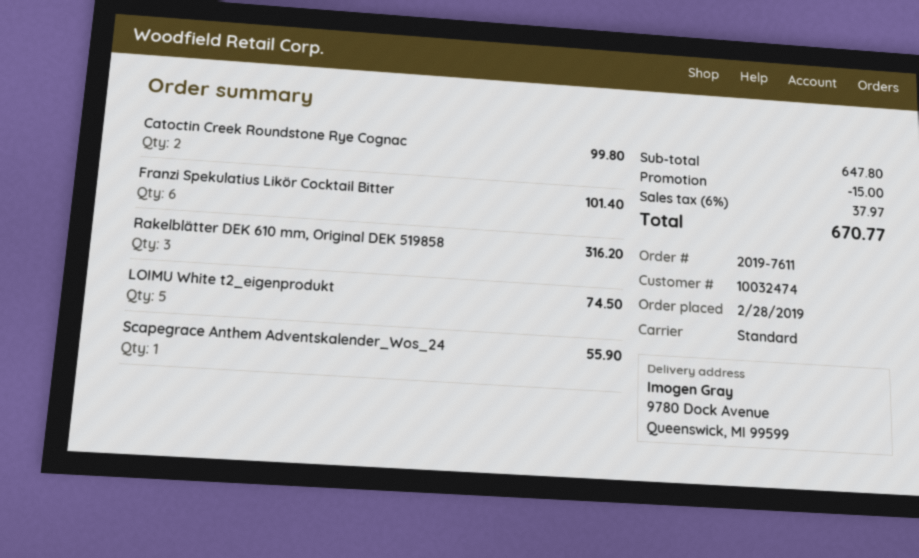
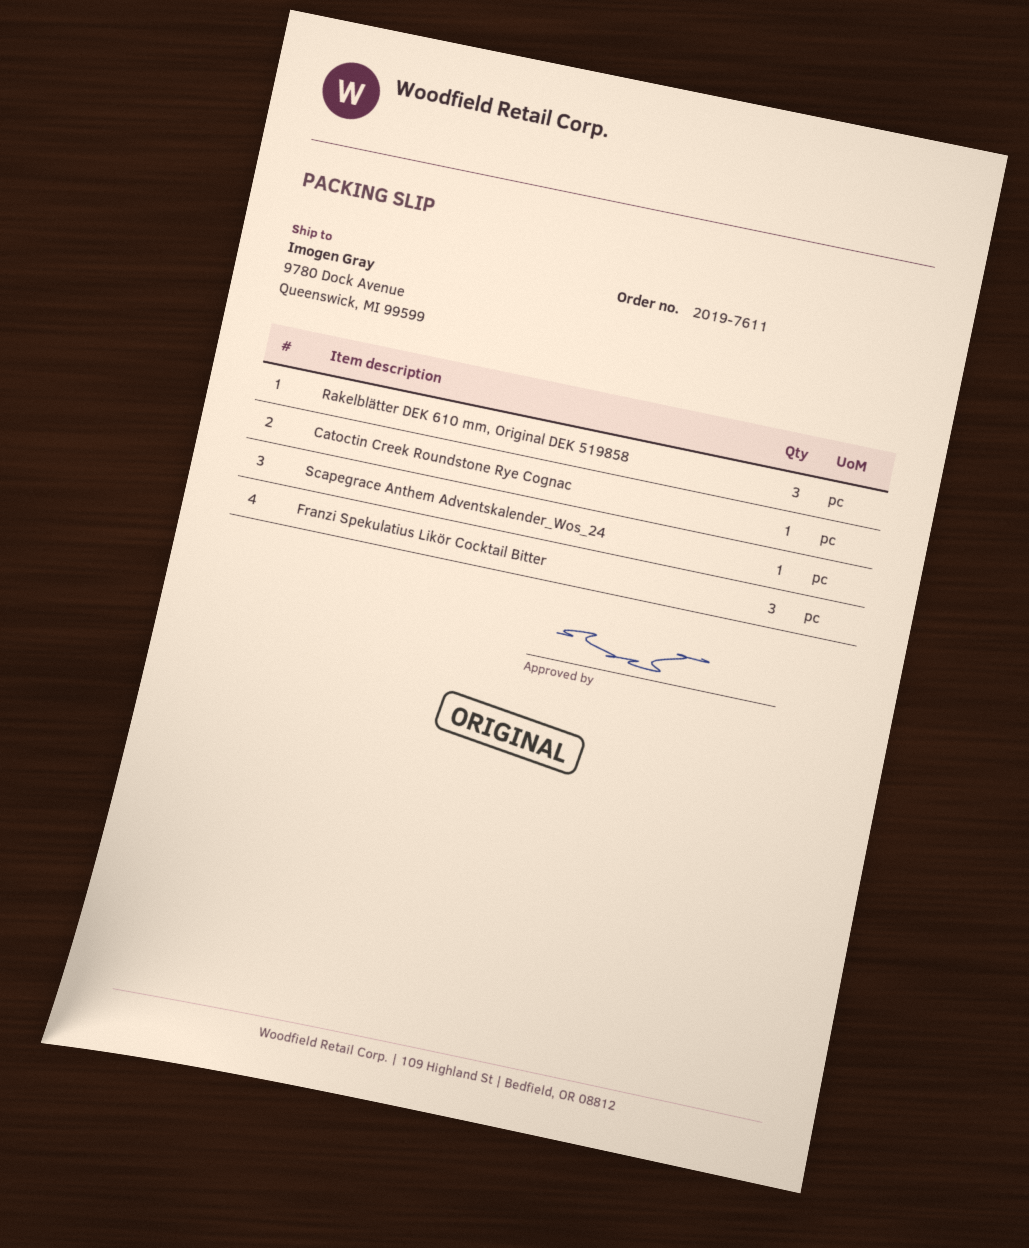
Catoctin Creek Roundstone Rye Cognac: 2 -> 1
Franzi Spekulatius Likör Cocktail Bitter: 6 -> 3
LOIMU White t2_eigenprodukt: 5 -> none

